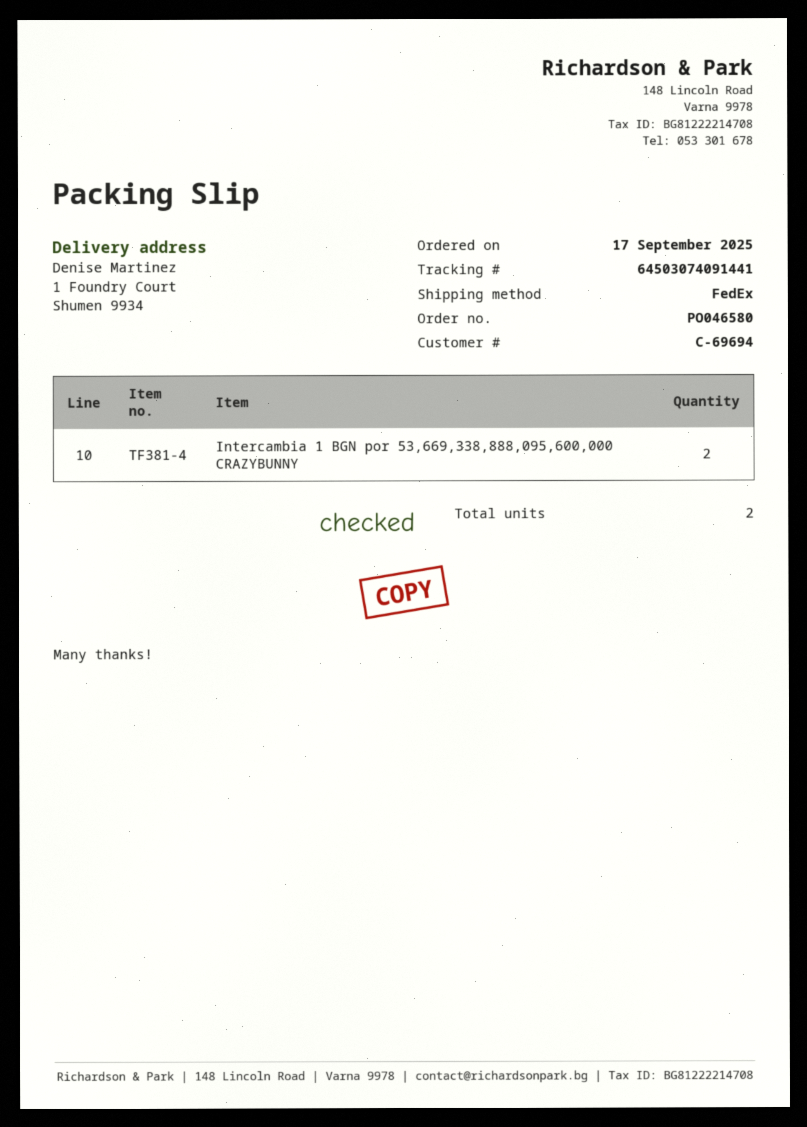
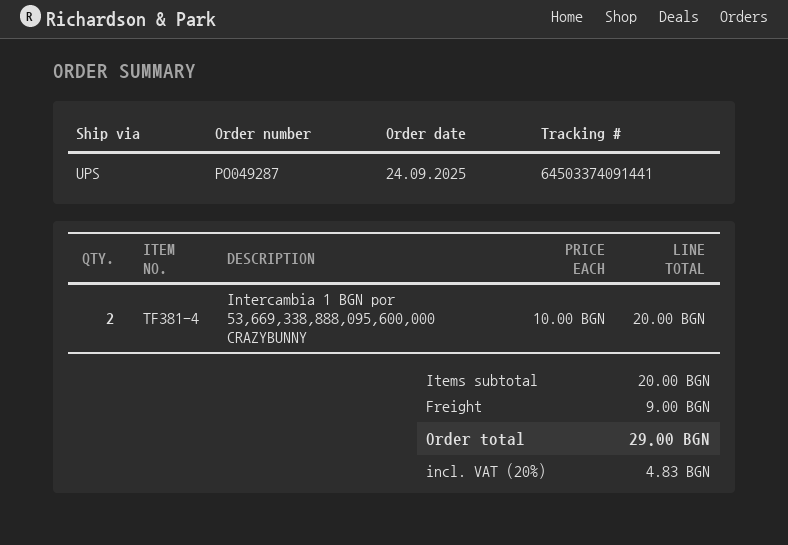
order number: PO046580 -> PO049287
order date: 2025-09-17 -> 2025-09-24
shipping method: FedEx -> UPS
tracking number: 64503074091441 -> 64503374091441

